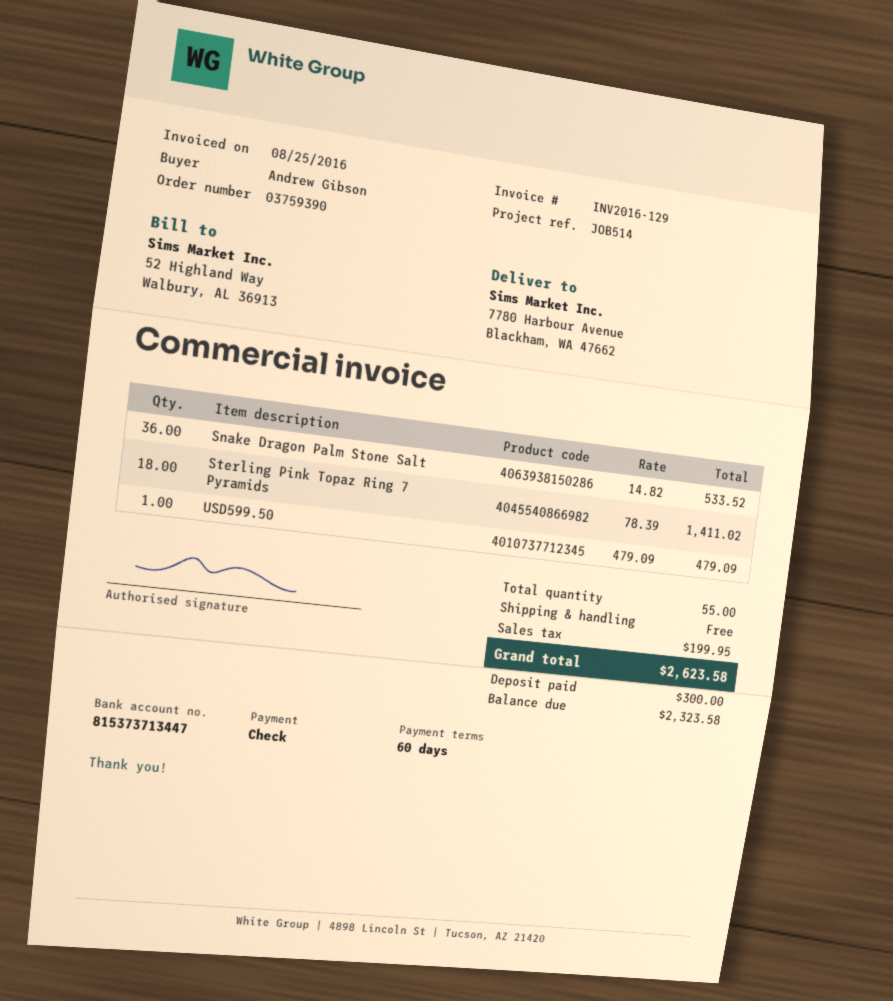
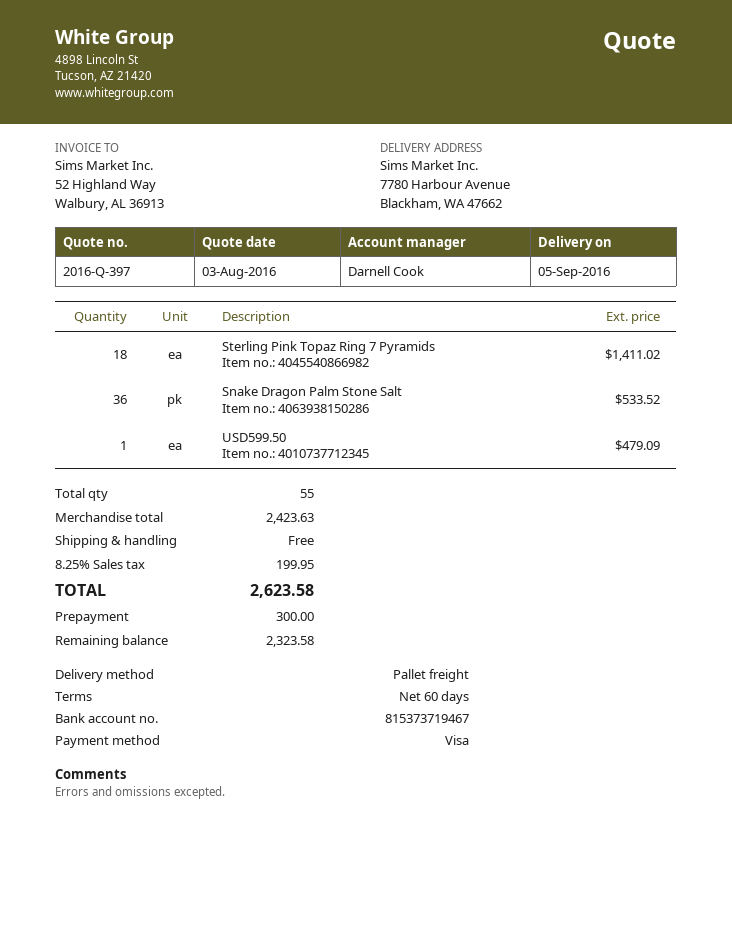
payment method: cheque -> Visa
bank account: 815373713447 -> 815373719467

